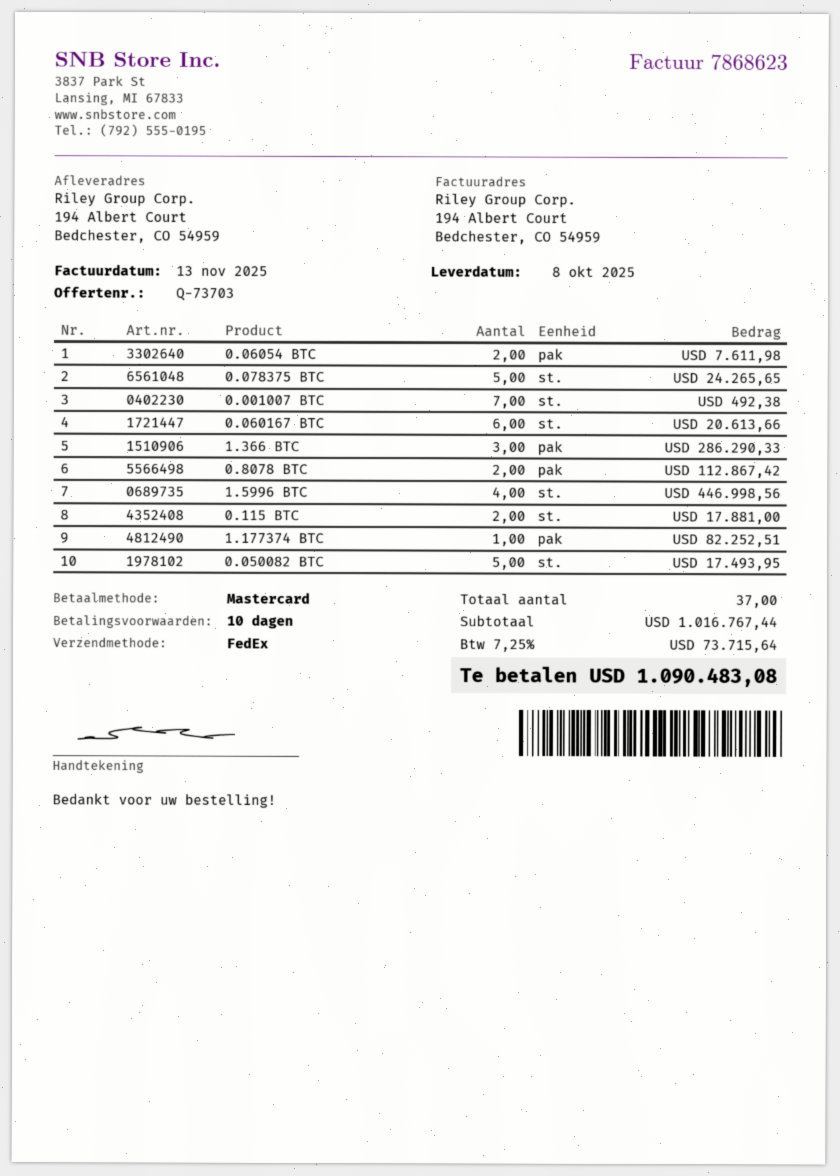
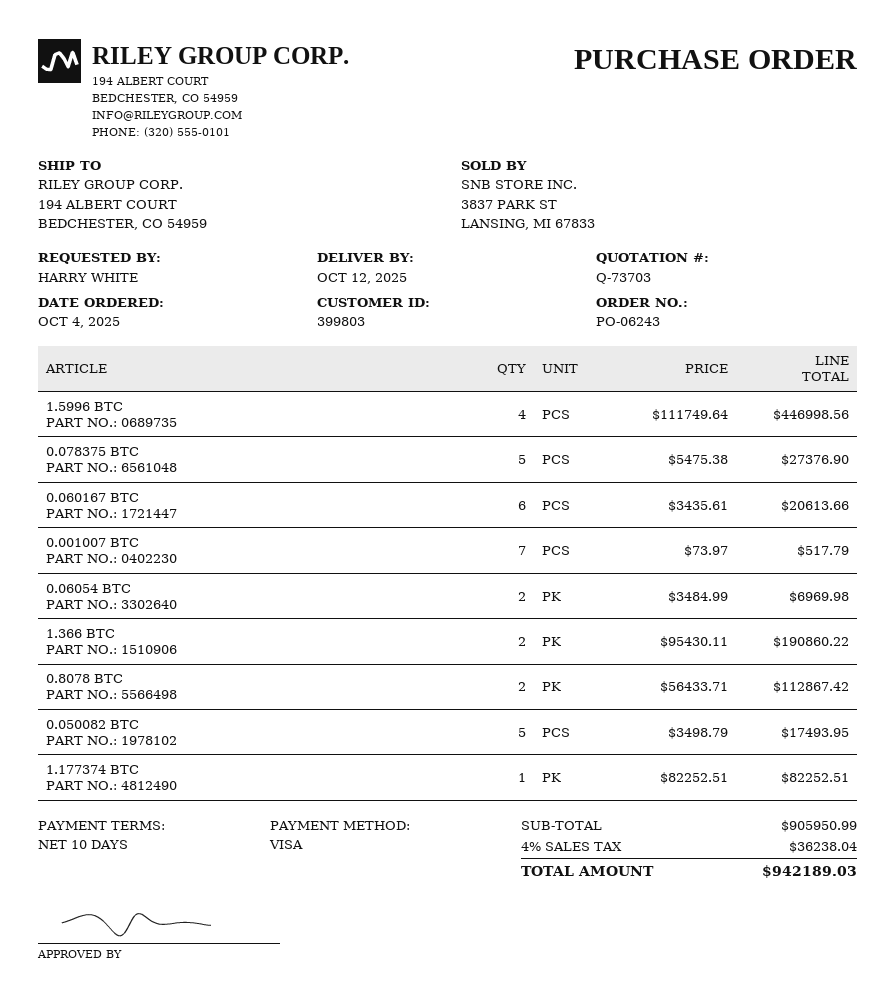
delivery date: 2025-10-08 -> 2025-10-12
payment method: Mastercard -> Visa
0.06054 BTC: 2 for 7611.98 -> 2 for 6969.98
0.078375 BTC: 5 for 24265.65 -> 5 for 27376.90
0.001007 BTC: 7 for 492.38 -> 7 for 517.79
1.366 BTC: 3 for 286290.33 -> 2 for 190860.22
0.115 BTC: 2 for 17881.00 -> none
subtotal: 1016767.44 -> 905950.99
tax: 7.25% = 73715.64 -> 4% = 36238.04
total: 1090483.08 -> 942189.03

